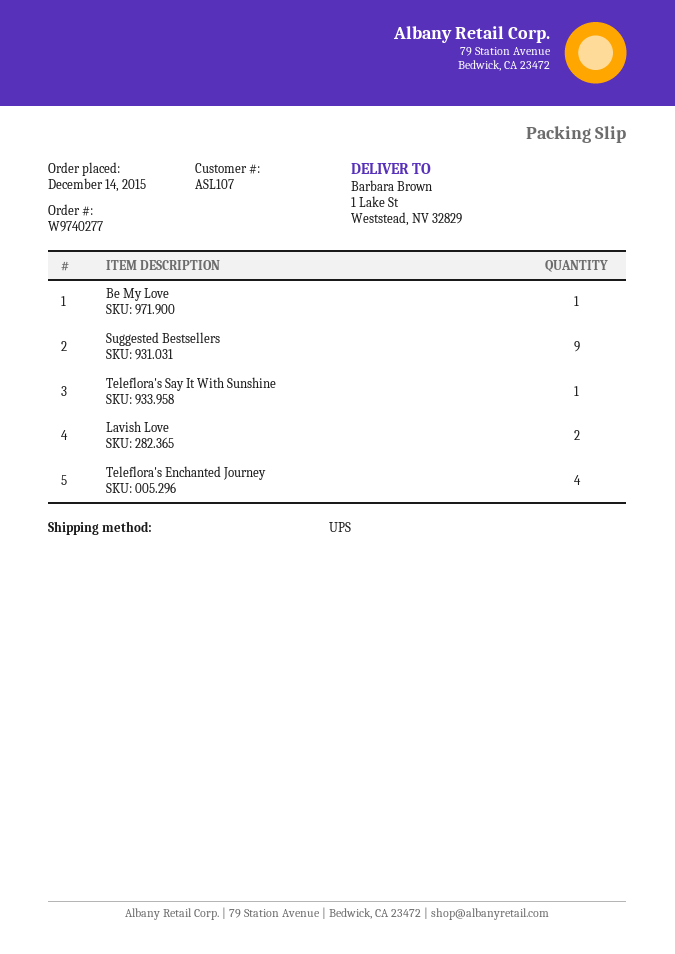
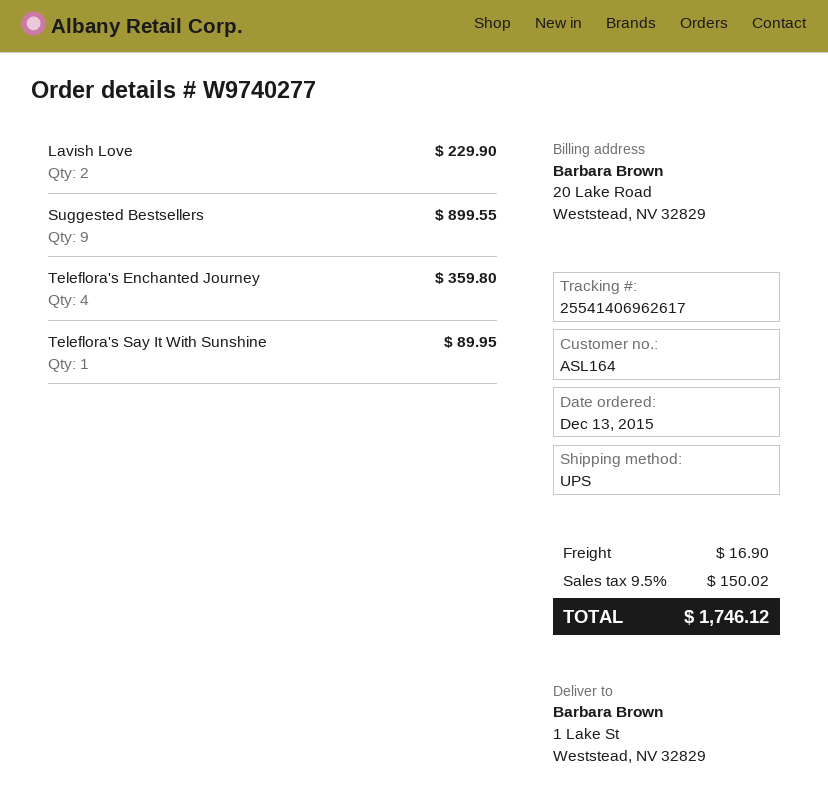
order date: 2015-12-14 -> 2015-12-13
customer number: ASL107 -> ASL164
Be My Love: 1 -> none

